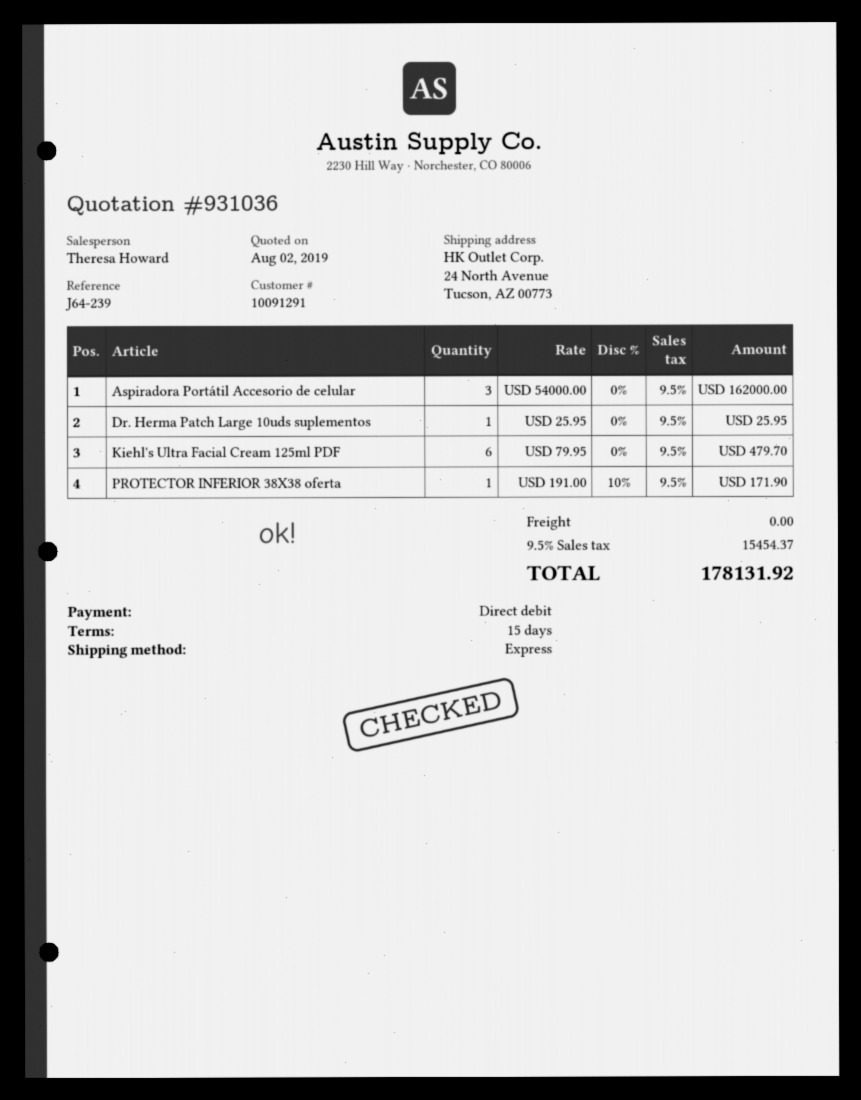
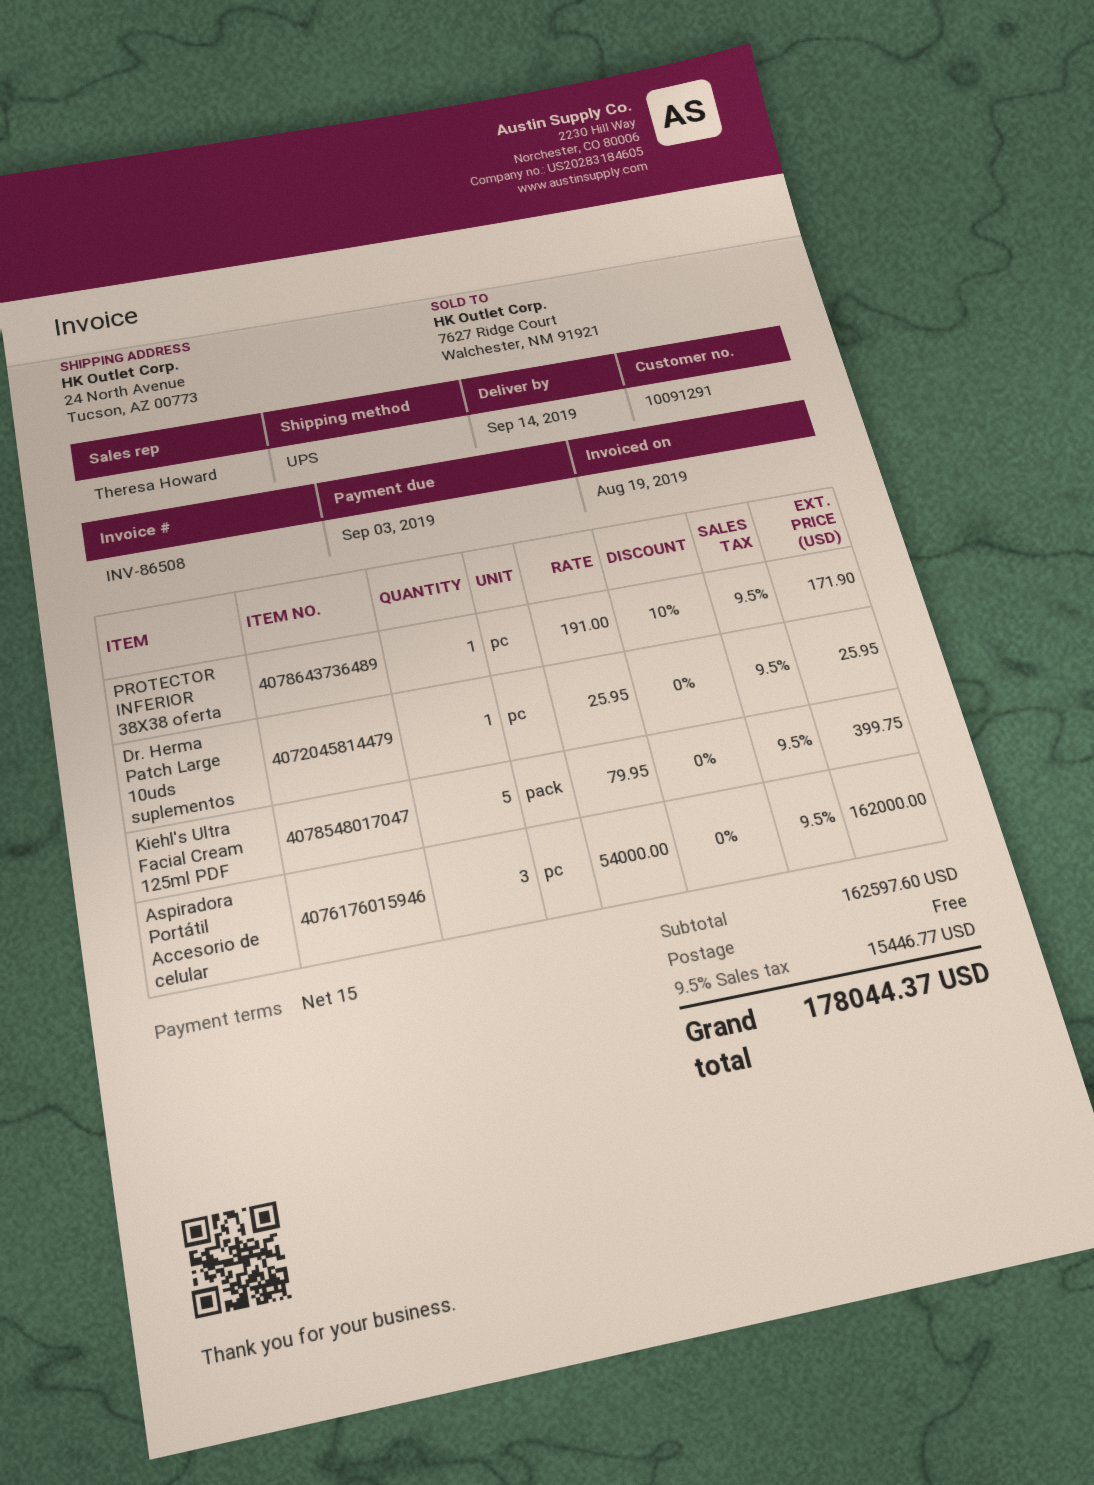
shipping method: express -> UPS
Kiehl's Ultra Facial Cream 125ml PDF: 6 x 79.95 = 479.70 -> 5 x 79.95 = 399.75
tax: 9.5% = 15454.37 -> 9.5% = 15446.77
total: 178131.92 -> 178044.37

